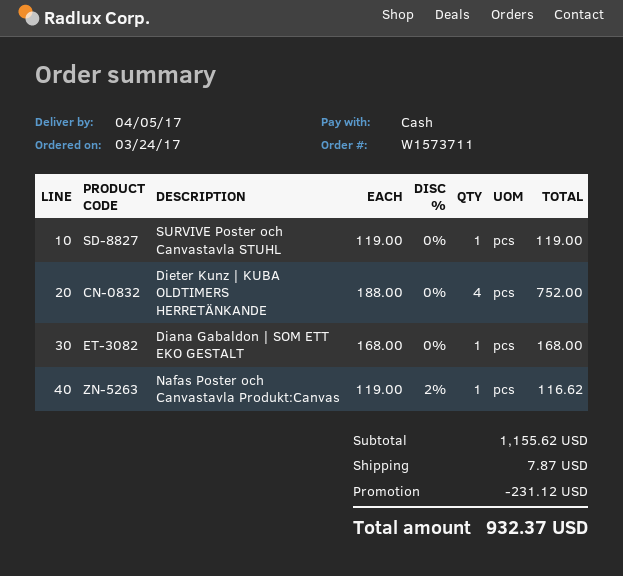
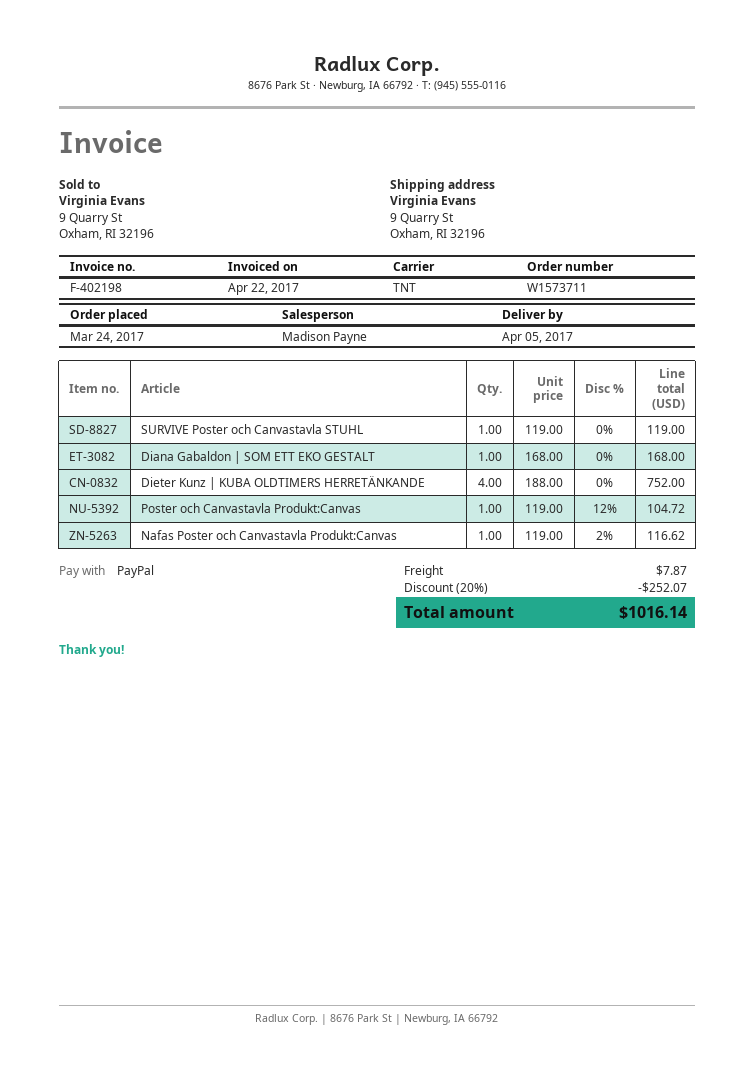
payment method: cash -> PayPal
Poster och Canvastavla Produkt:Canvas: none -> 1 x 119.00 - 12% = 104.72
discount: 231.12 -> 252.07
total: 932.37 -> 1016.14

